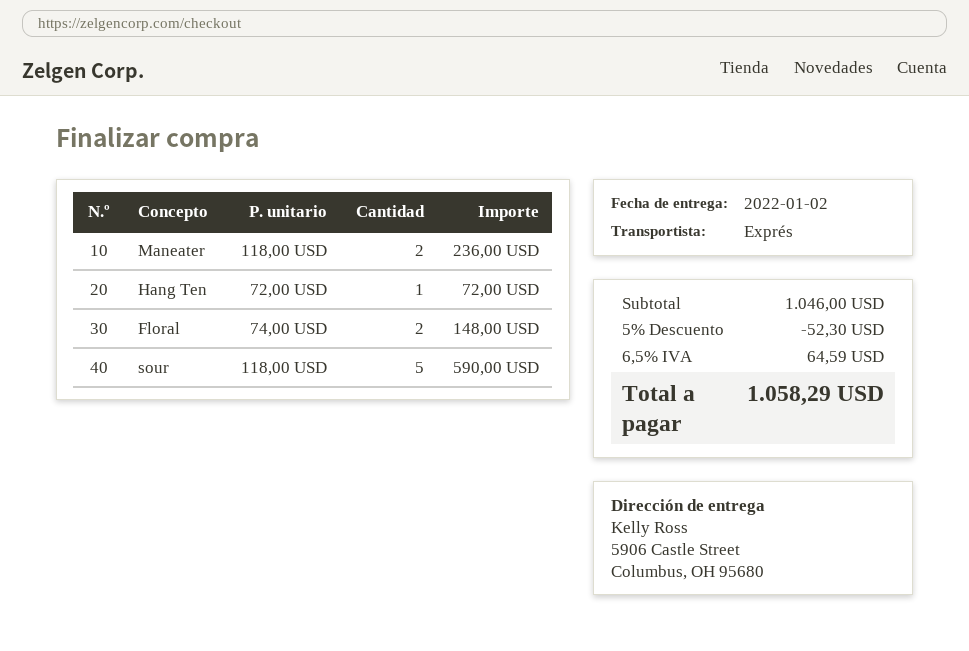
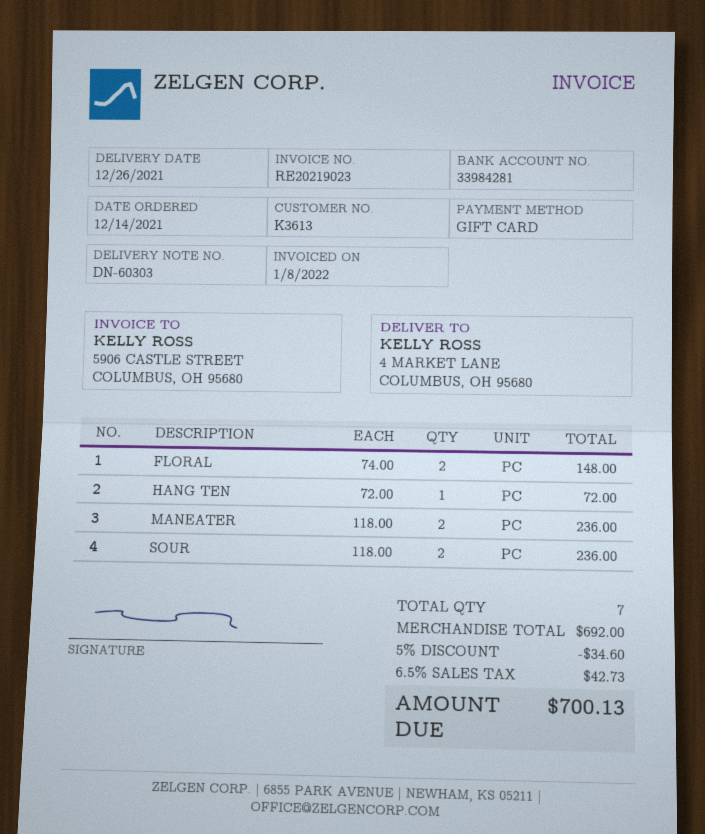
delivery date: 2022-01-02 -> 2021-12-26
ship to: 5906 Castle Street, Columbus, OH 95680 -> 4 MARKET LANE, COLUMBUS, OH 95680
sour: 5 x 118.00 = 590.00 -> 2 x 118.00 = 236.00
subtotal: 1046.00 -> 692.00
discount: 5% = 52.30 -> 5% = 34.60
tax: 6.5% = 64.59 -> 6.5% = 42.73
total: 1058.29 -> 700.13

